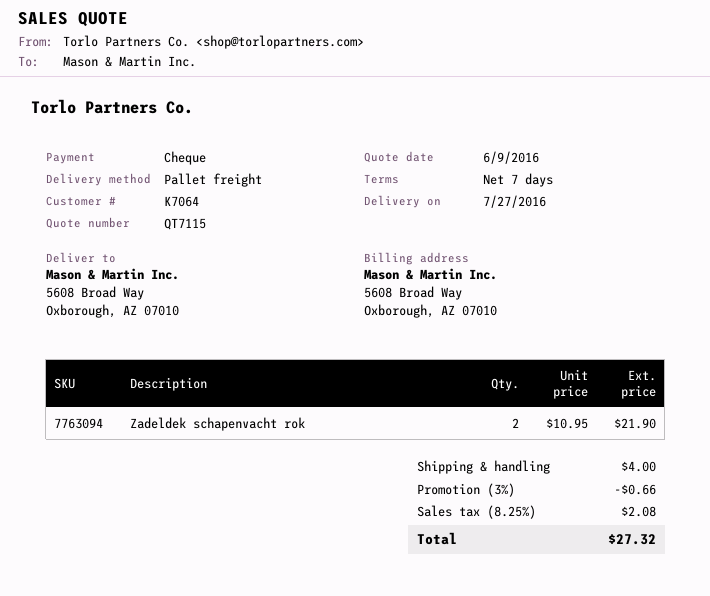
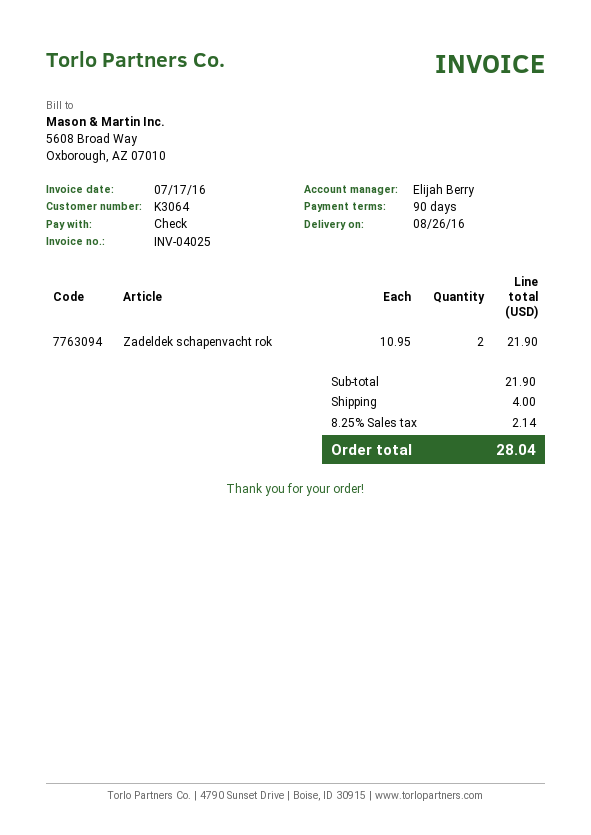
delivery date: 2016-07-27 -> 2016-08-26
payment terms: 7 days -> 90 days
customer number: K7064 -> K3064
discount: 3% = 0.66 -> none
tax: 8.25% = 2.08 -> 8.25% = 2.14
total: 27.32 -> 28.04

